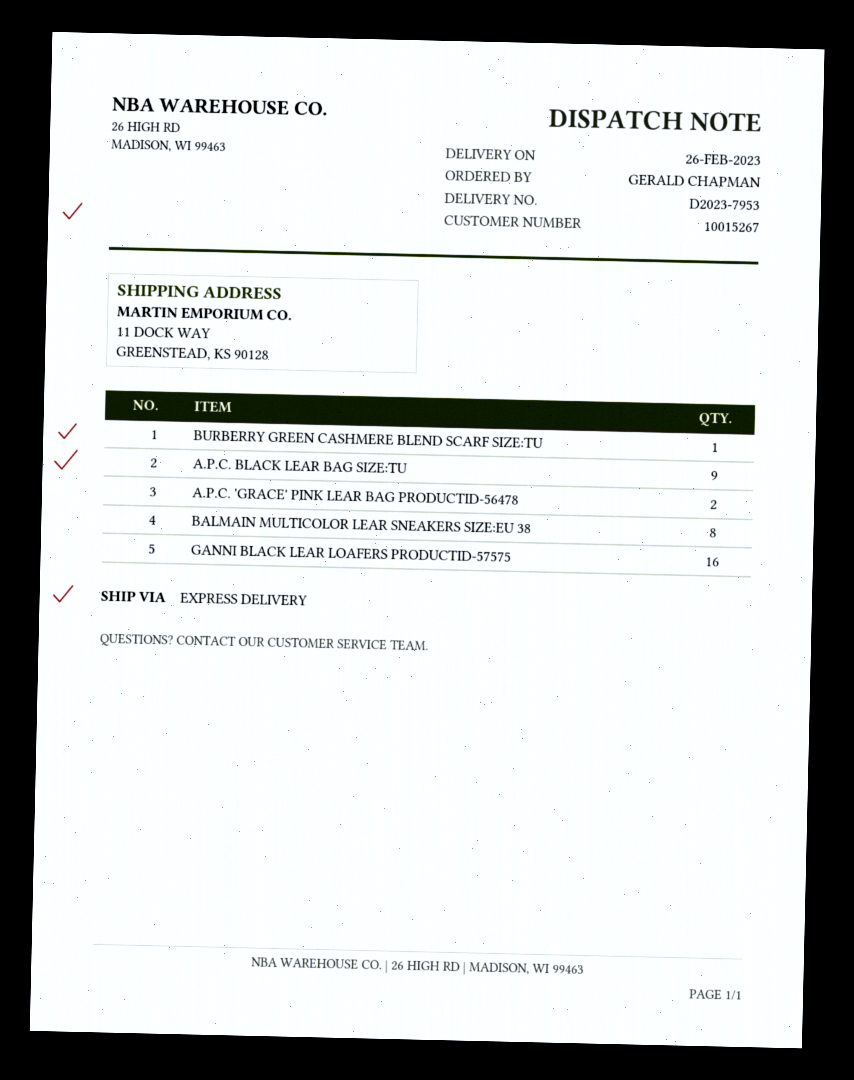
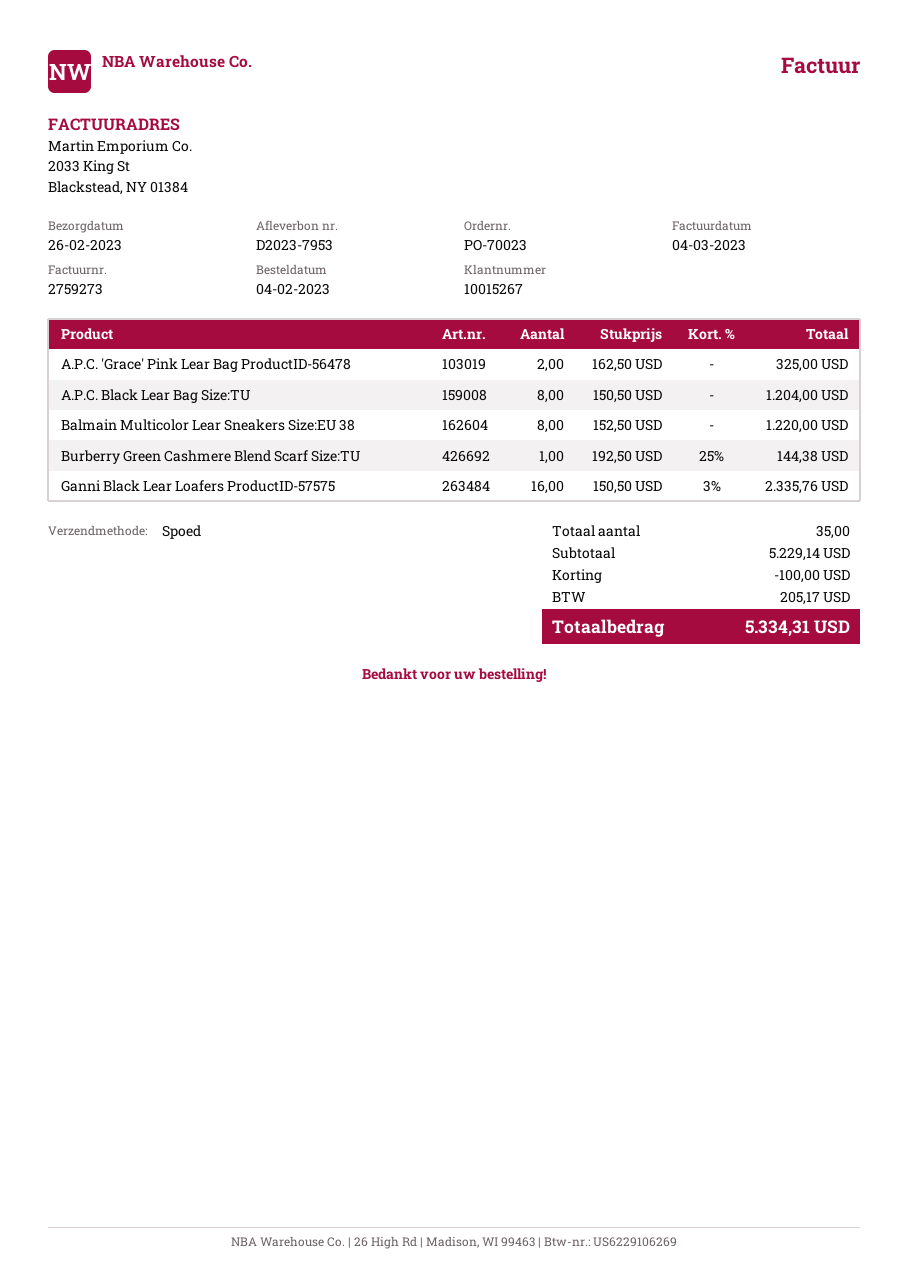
A.P.C. BLACK LEAR BAG SIZE:TU: 9 -> 8

